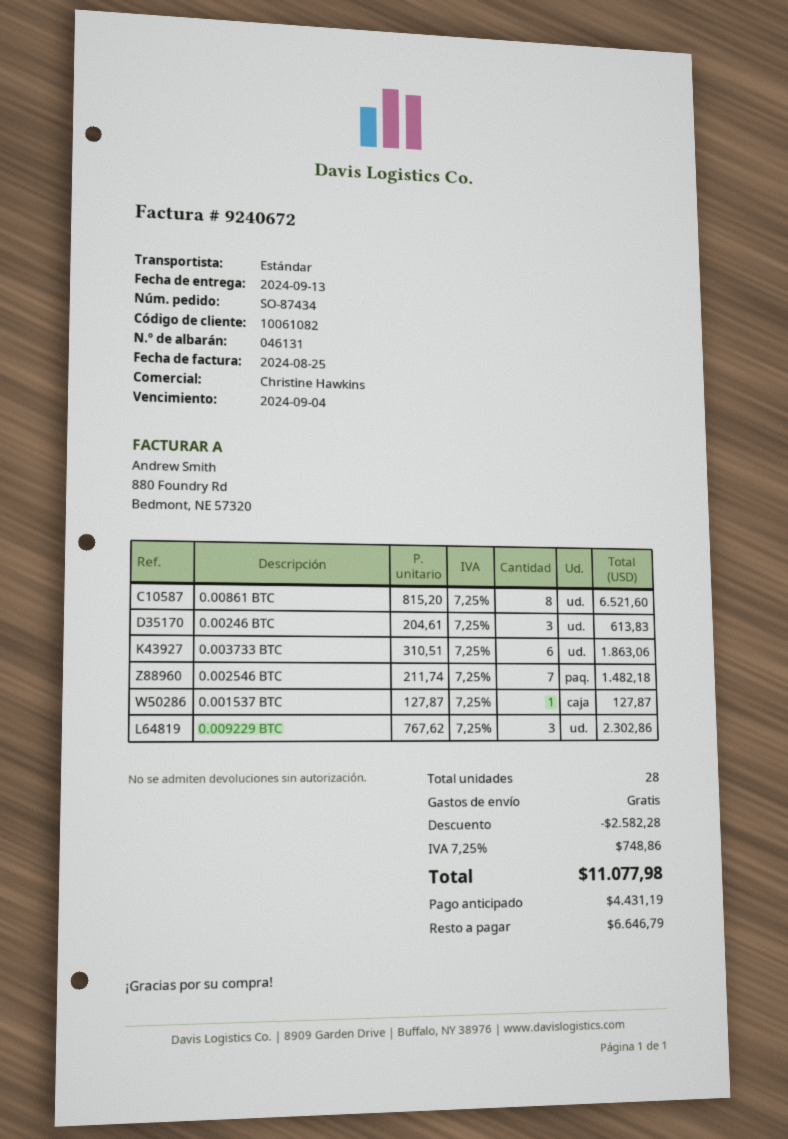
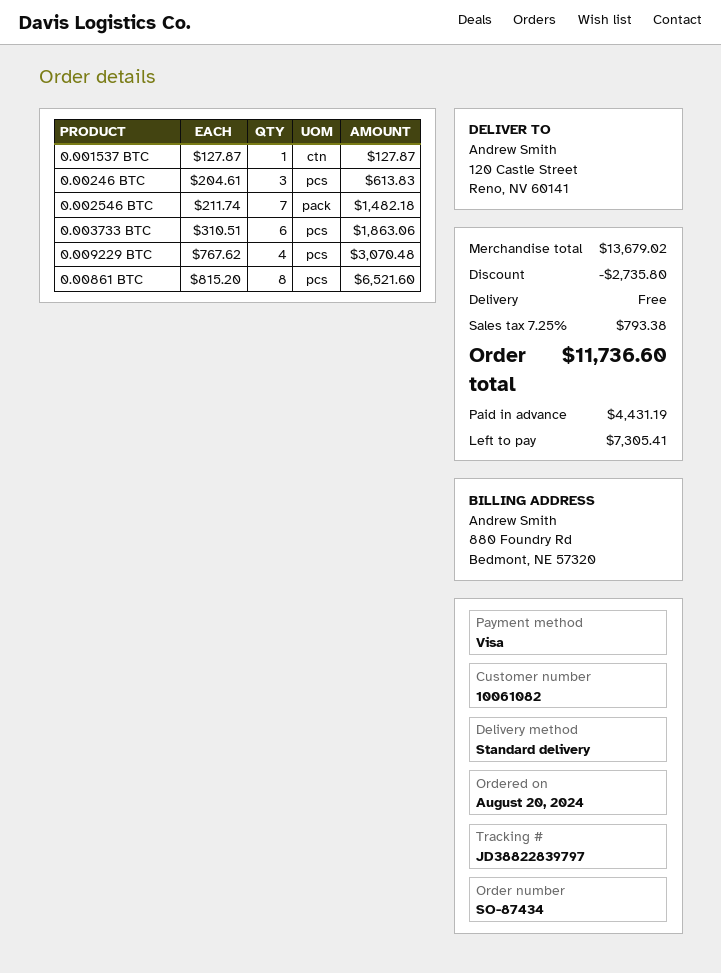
0.009229 BTC: 3 x 767.62 = 2302.86 -> 4 x 767.62 = 3070.48
discount: 2582.28 -> 2735.80
tax: 7.25% = 748.86 -> 7.25% = 793.38
total: 11077.98 -> 11736.60
balance: 6646.79 -> 7305.41

